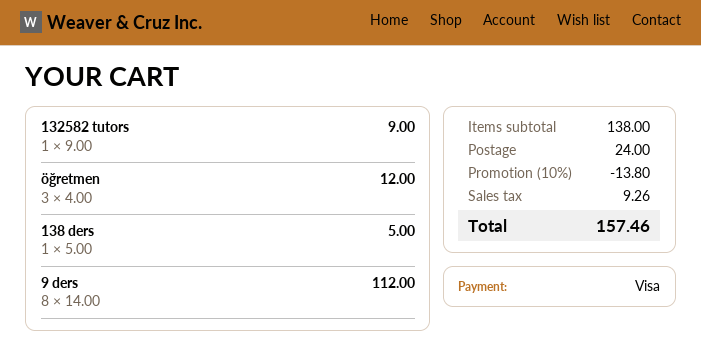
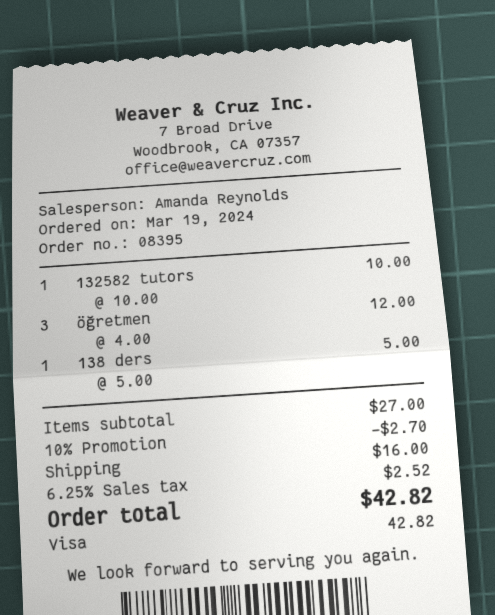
132582 tutors: 1 x 9.00 = 9.00 -> 1 x 10.00 = 10.00
9 ders: 8 x 14.00 = 112.00 -> none
subtotal: 138.00 -> 27.00
discount: 10% = 13.80 -> 10% = 2.70
shipping: 24.00 -> 16.00
tax: 9.26 -> 2.52
total: 157.46 -> 42.82

